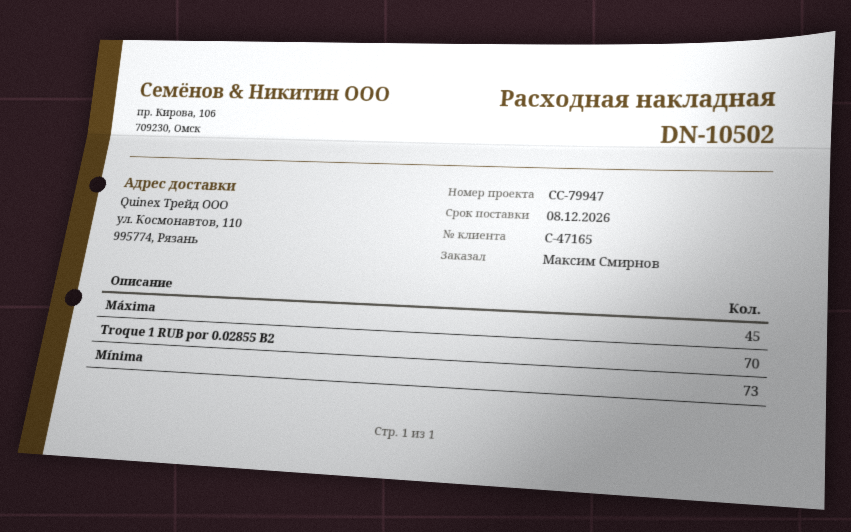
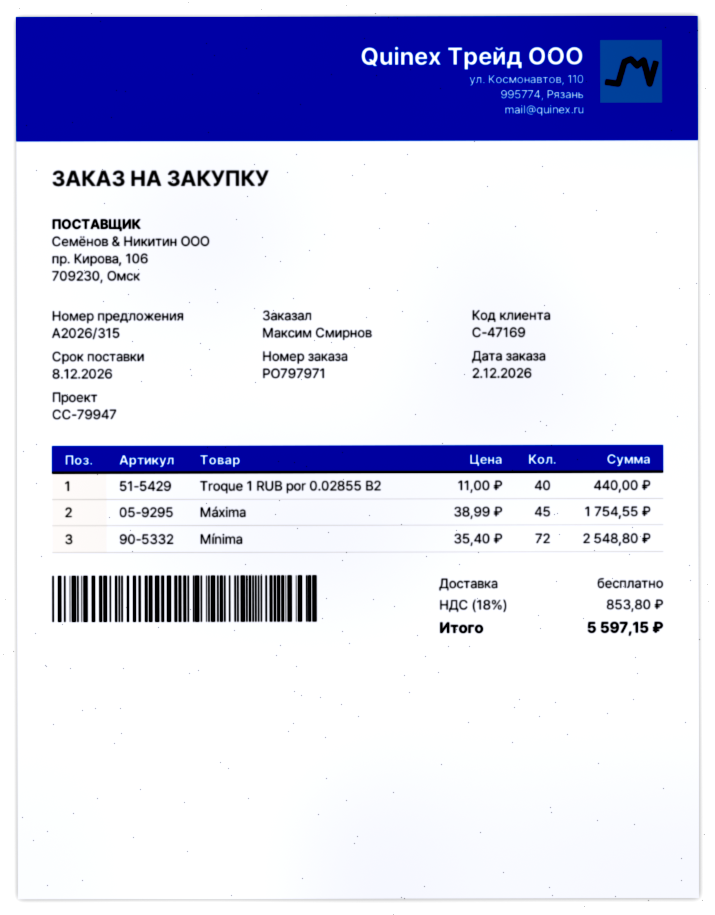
customer number: C-47165 -> C-47169
Troque 1 RUB por 0.02855 B2: 70 -> 40
Mínima: 73 -> 72

